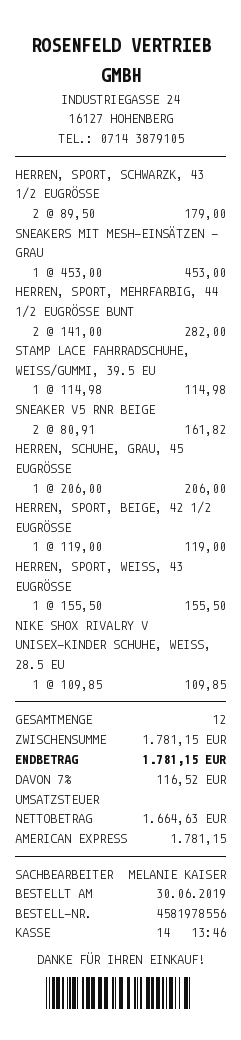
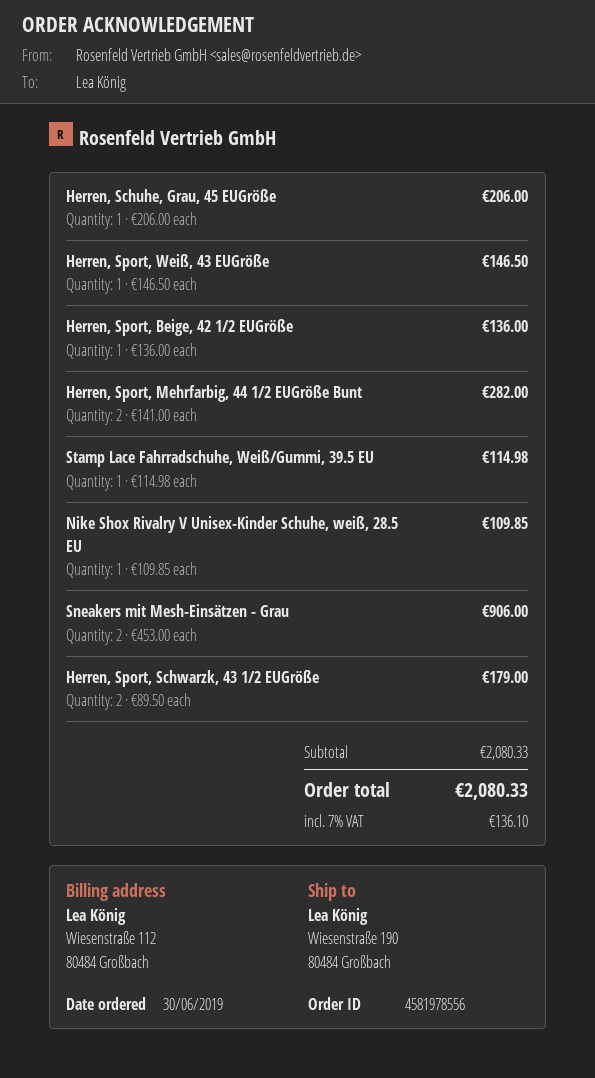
SNEAKERS MIT MESH-EINSÄTZEN - GRAU: 1 x 453.00 = 453.00 -> 2 x 453.00 = 906.00
SNEAKER V5 RNR BEIGE: 2 x 80.91 = 161.82 -> none
HERREN, SPORT, BEIGE, 42 1/2 EUGRÖSSE: 1 x 119.00 = 119.00 -> 1 x 136.00 = 136.00
HERREN, SPORT, WEISS, 43 EUGRÖSSE: 1 x 155.50 = 155.50 -> 1 x 146.50 = 146.50
subtotal: 1781.15 -> 2080.33
tax: 7% = 116.52 -> 7% = 136.10
total: 1781.15 -> 2080.33

